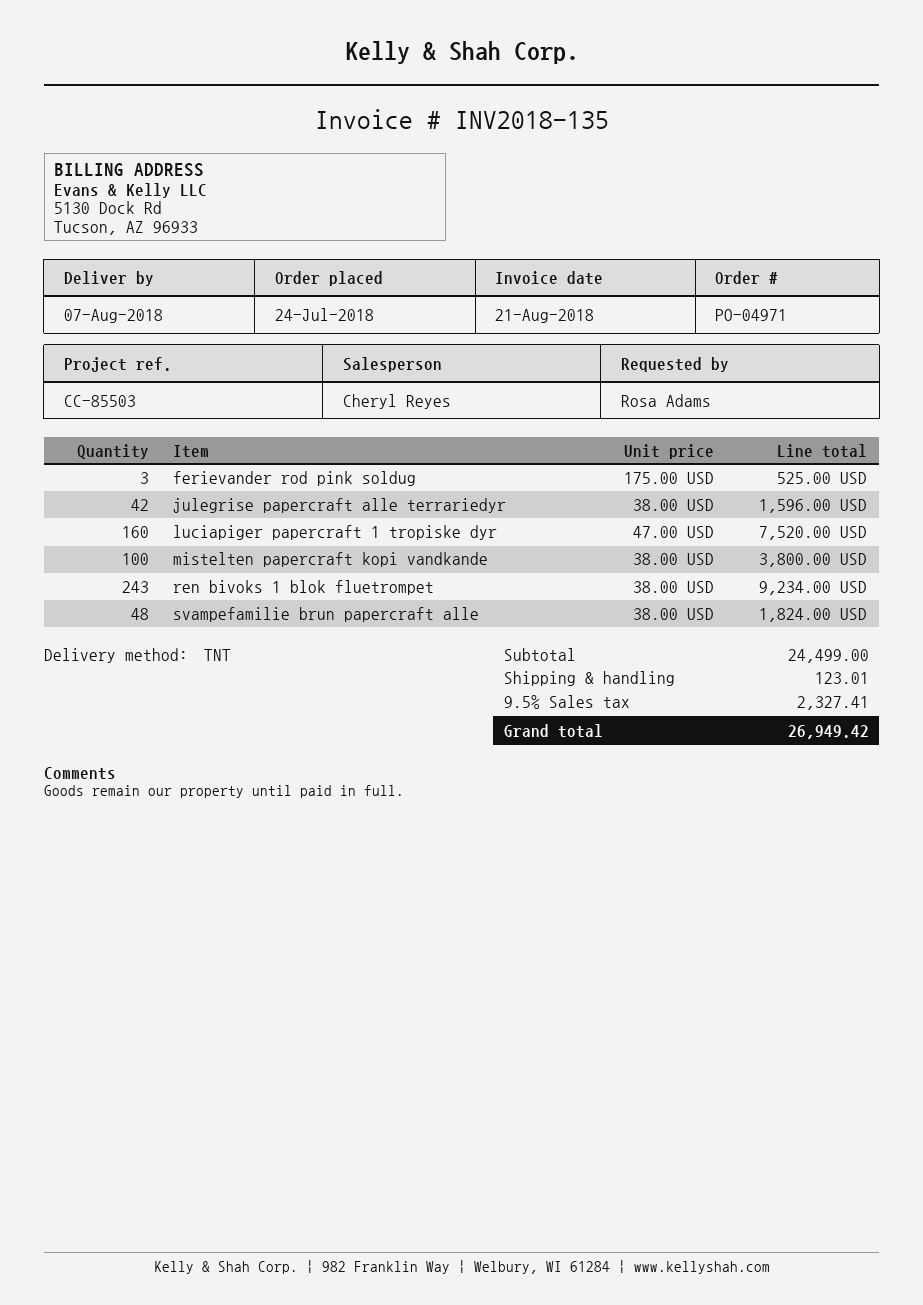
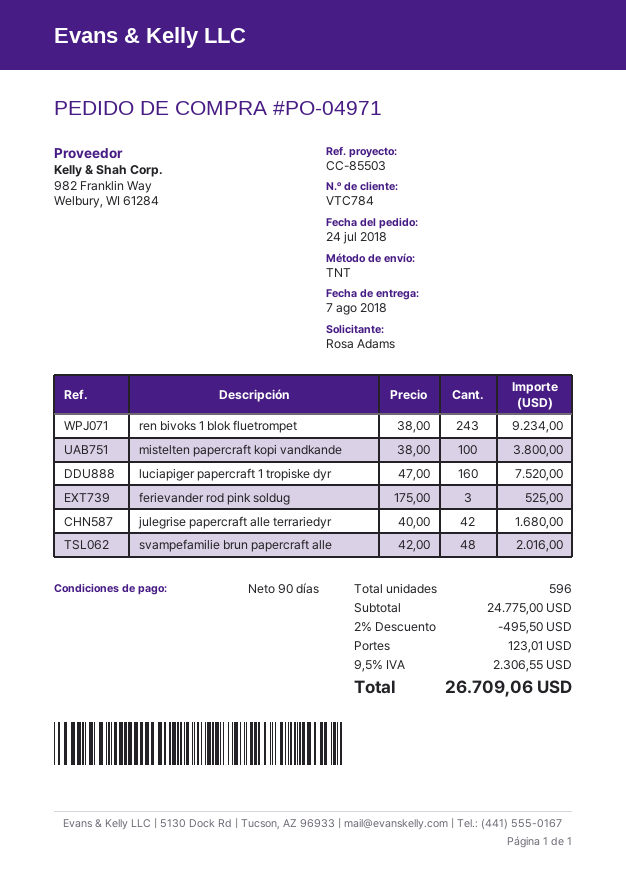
julegrise papercraft alle terrariedyr: 42 x 38.00 = 1596.00 -> 42 x 40.00 = 1680.00
svampefamilie brun papercraft alle: 48 x 38.00 = 1824.00 -> 48 x 42.00 = 2016.00
subtotal: 24499.00 -> 24775.00
discount: none -> 2% = 495.50
tax: 9.5% = 2327.41 -> 9.5% = 2306.55
total: 26949.42 -> 26709.06

